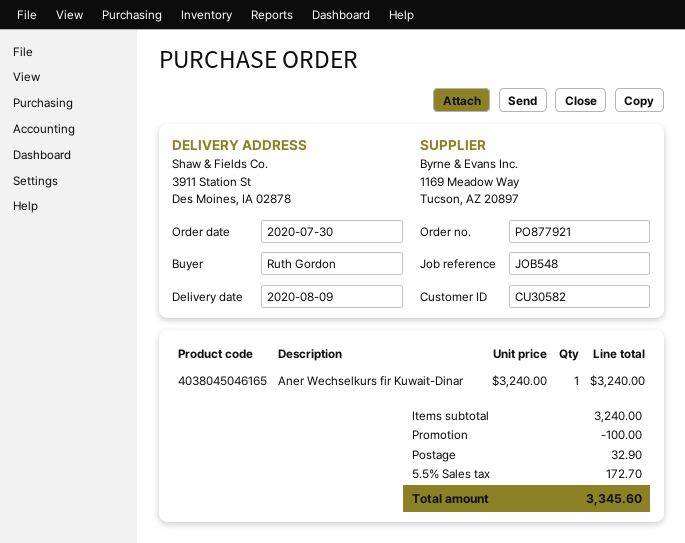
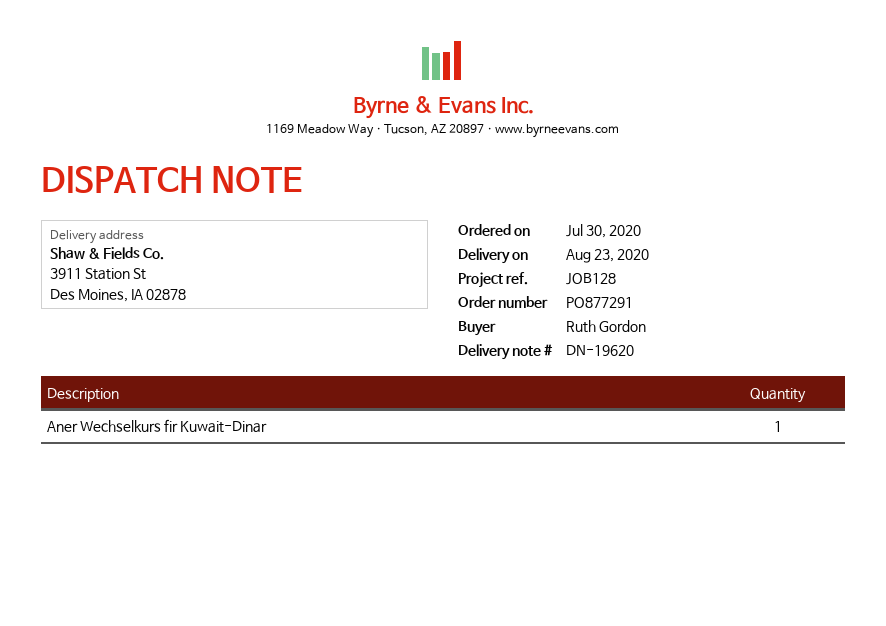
order number: PO877921 -> PO877291
delivery date: 2020-08-09 -> 2020-08-23
reference: JOB548 -> JOB128

